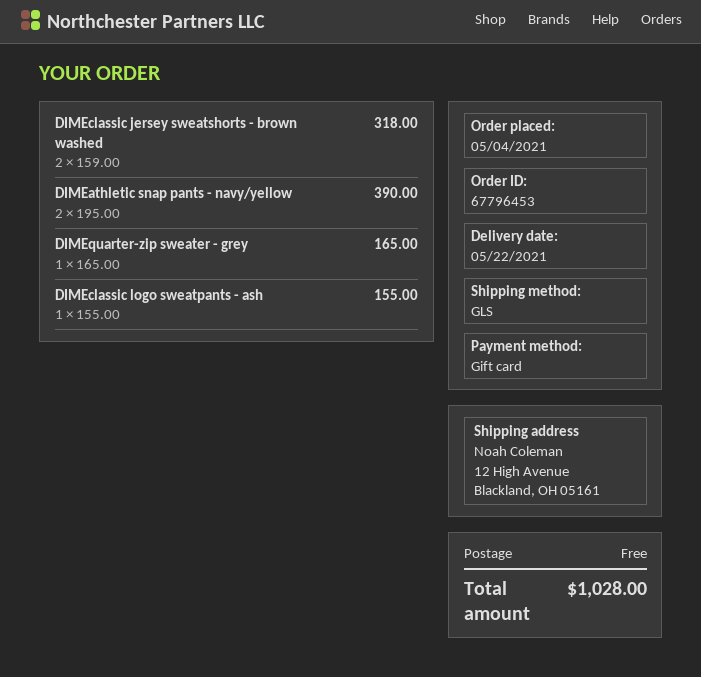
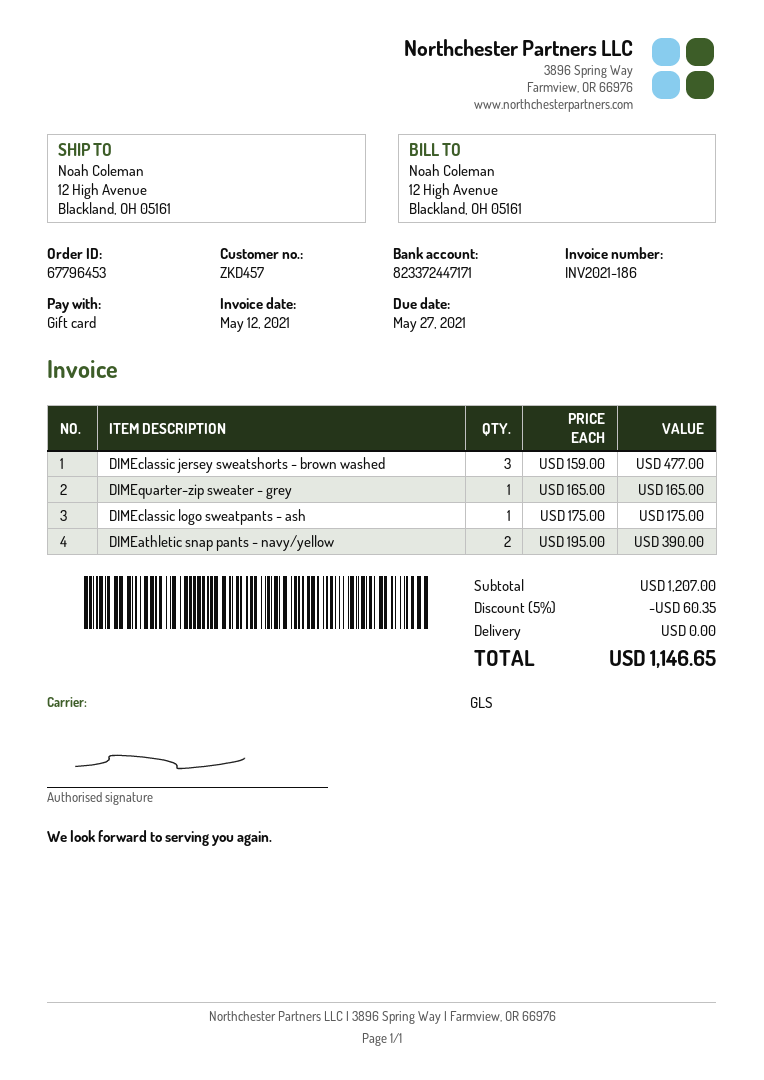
DIMEclassic jersey sweatshorts - brown washed: 2 x 159.00 = 318.00 -> 3 x 159.00 = 477.00
DIMEclassic logo sweatpants - ash: 1 x 155.00 = 155.00 -> 1 x 175.00 = 175.00
discount: none -> 5% = 60.35
total: 1028.00 -> 1146.65

